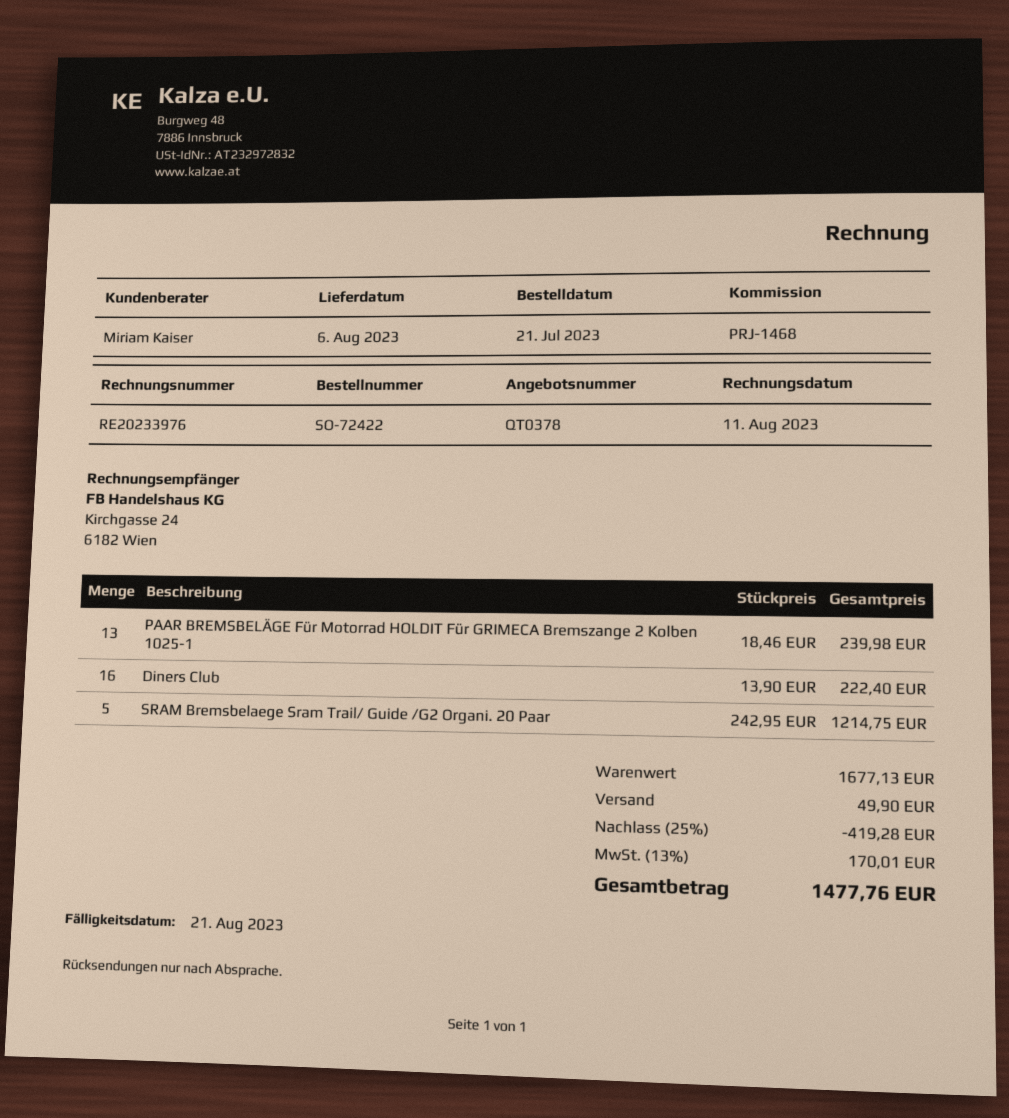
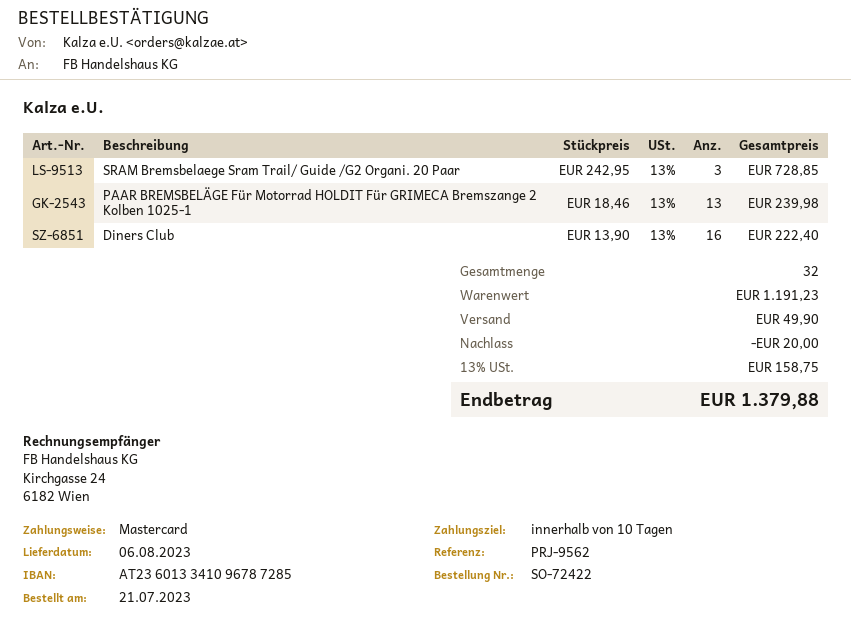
reference: PRJ-1468 -> PRJ-9562
SRAM Bremsbelaege Sram Trail/ Guide /G2 Organi. 20 Paar: 5 x 242.95 = 1214.75 -> 3 x 242.95 = 728.85
subtotal: 1677.13 -> 1191.23
discount: 419.28 -> 20.00
tax: 13% = 170.01 -> 13% = 158.75
total: 1477.76 -> 1379.88

